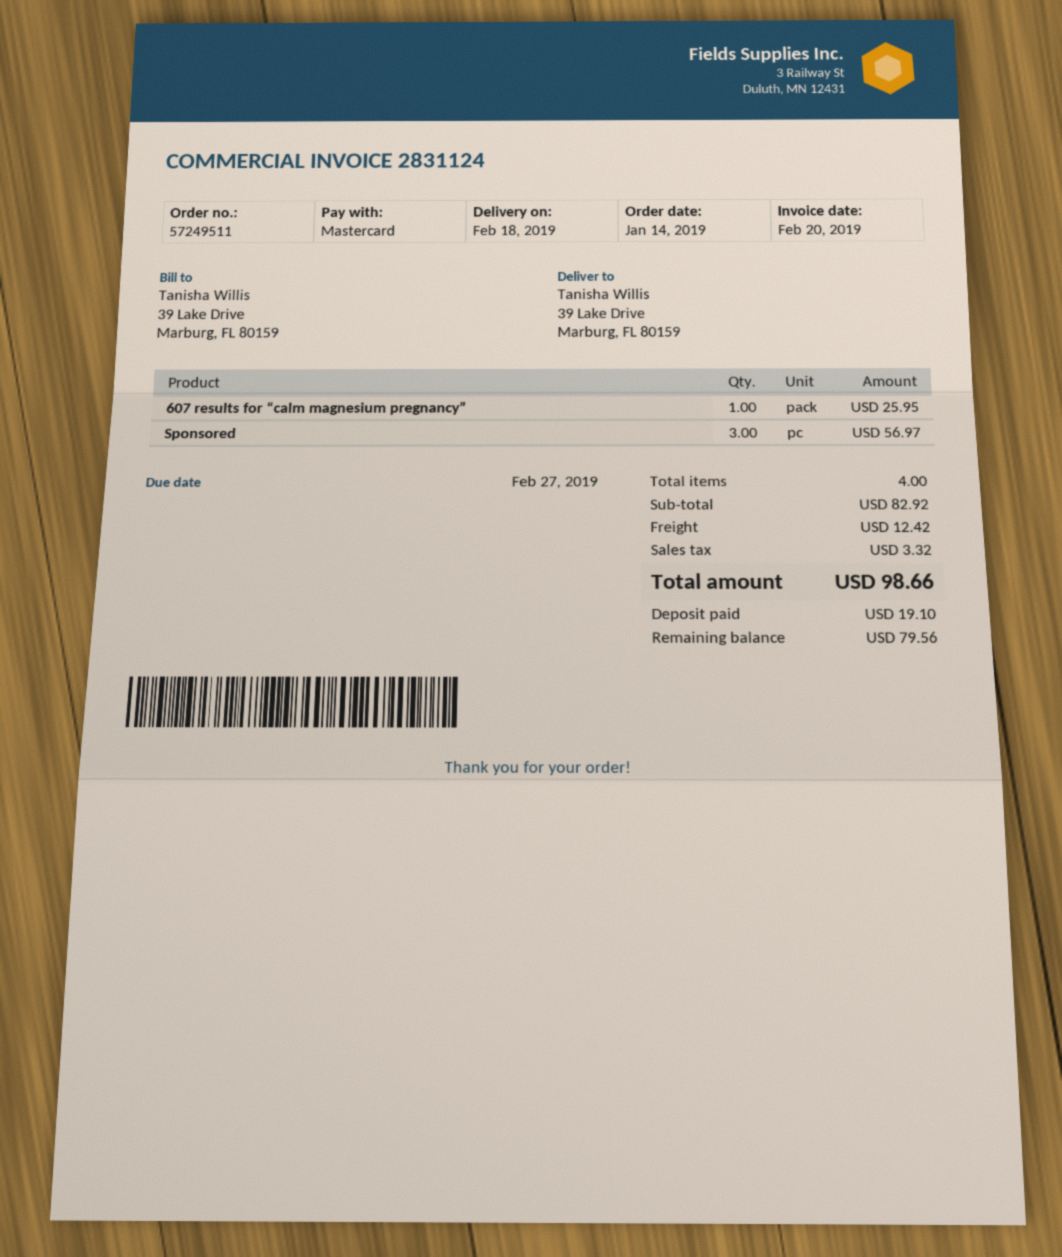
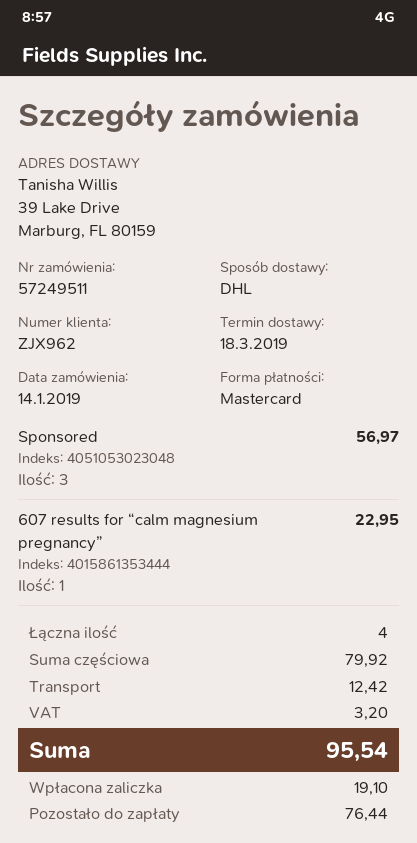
delivery date: 2019-02-18 -> 2019-03-18
607 results for “calm magnesium pregnancy”: 1 for 25.95 -> 1 for 22.95
subtotal: 82.92 -> 79.92
tax: 3.32 -> 3.20
total: 98.66 -> 95.54
balance: 79.56 -> 76.44

